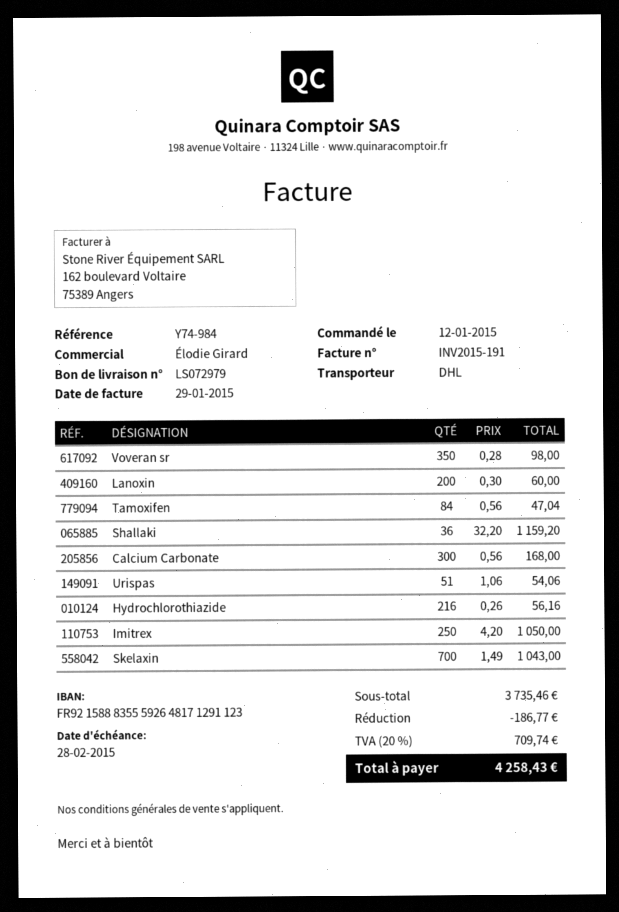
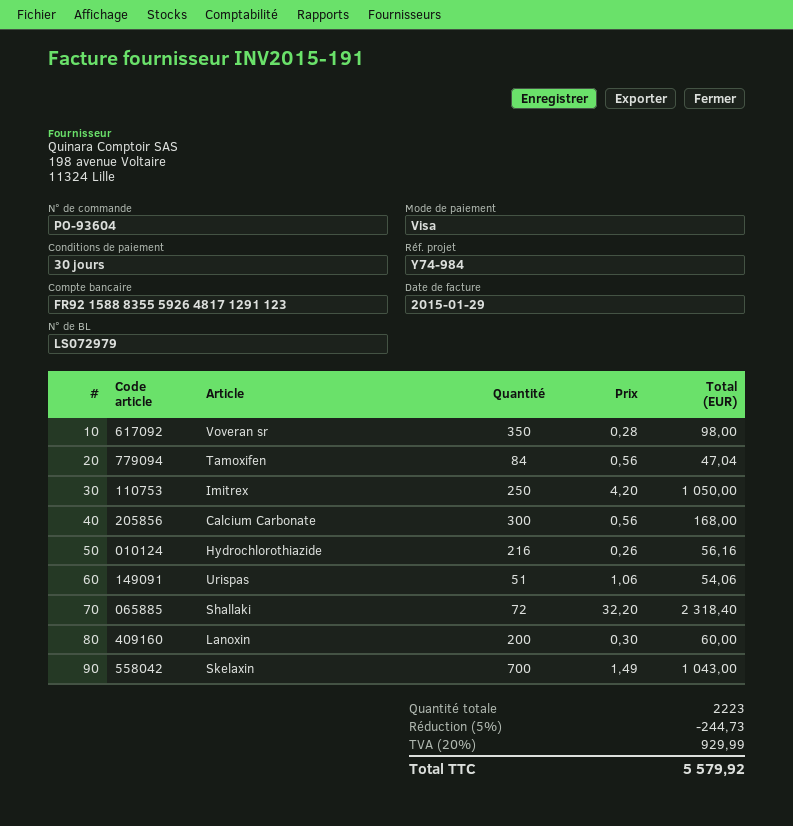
Shallaki: 36 x 32.20 = 1159.20 -> 72 x 32.20 = 2318.40
discount: 186.77 -> 244.73
tax: 20% = 709.74 -> 20% = 929.99
total: 4258.43 -> 5579.92

